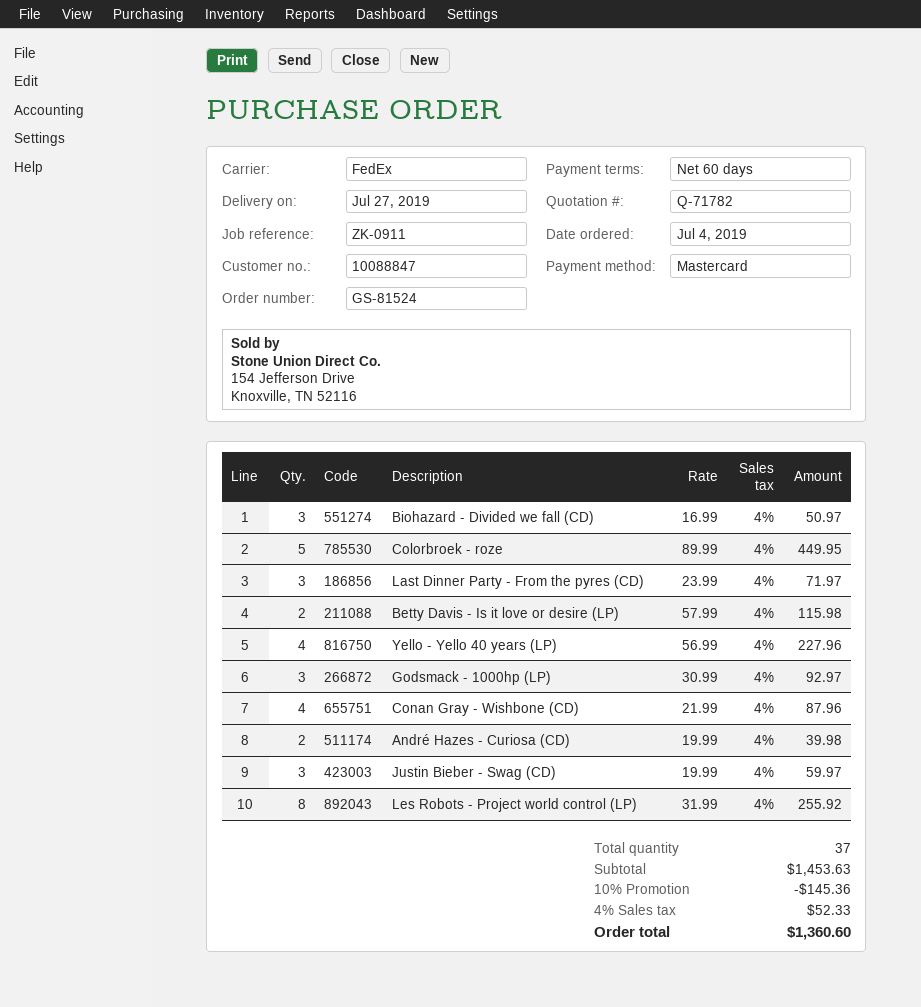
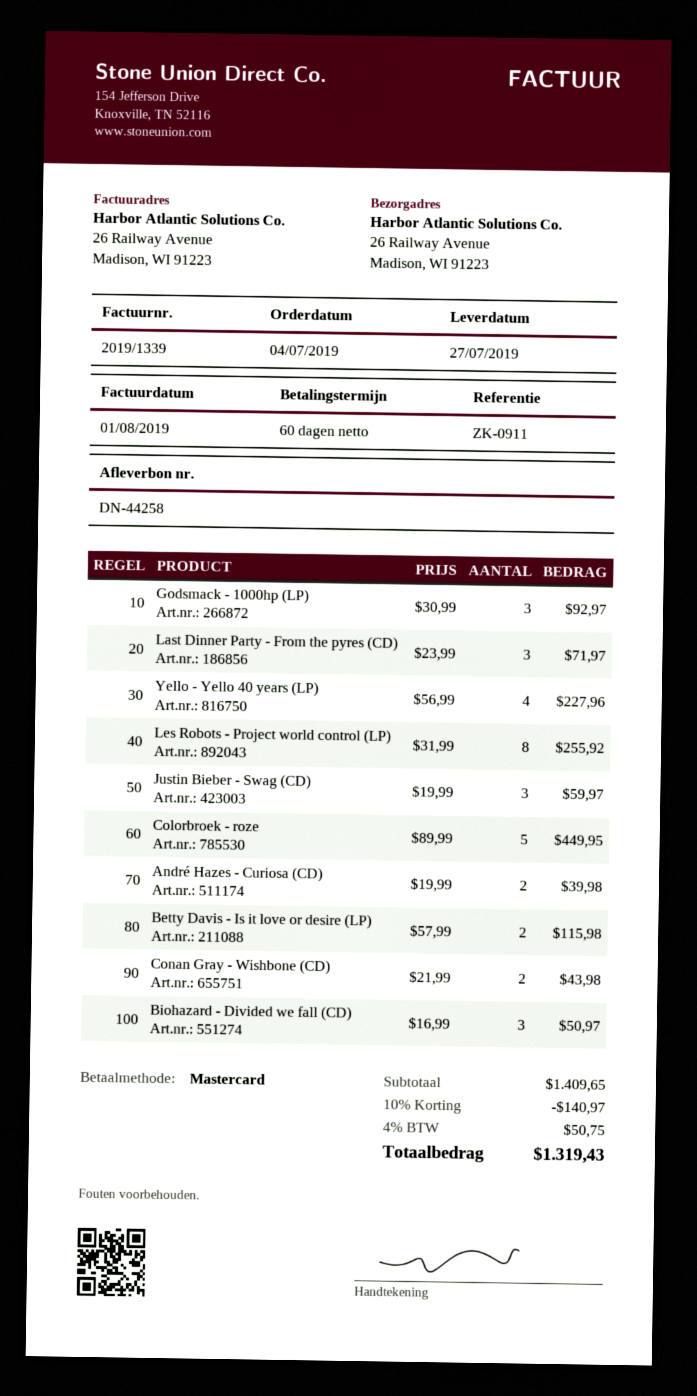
Conan Gray - Wishbone (CD): 4 x 21.99 = 87.96 -> 2 x 21.99 = 43.98
subtotal: 1453.63 -> 1409.65
discount: 10% = 145.36 -> 10% = 140.97
tax: 4% = 52.33 -> 4% = 50.75
total: 1360.60 -> 1319.43

